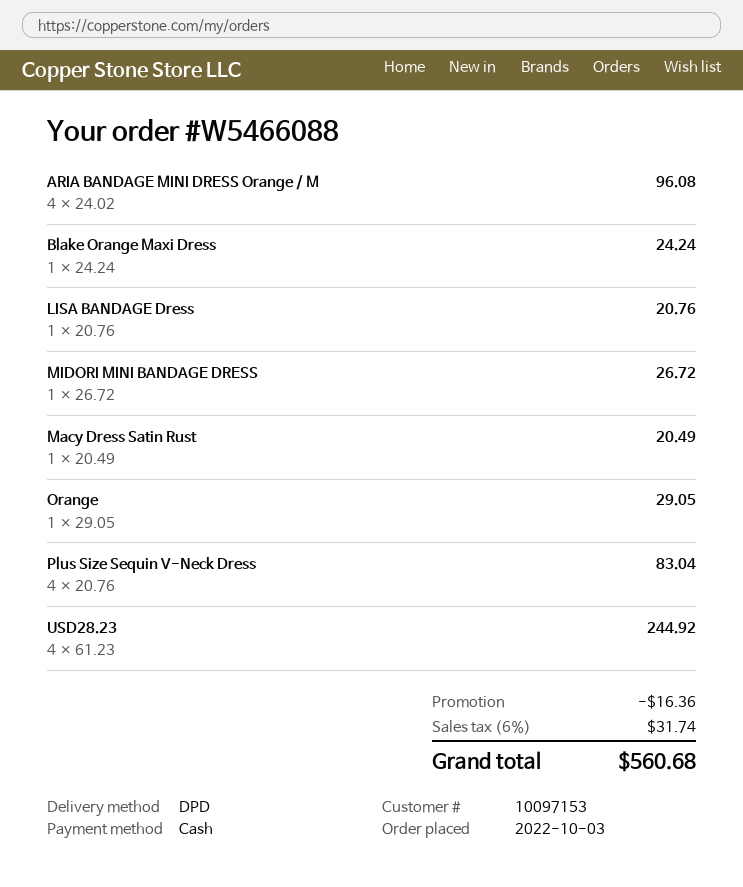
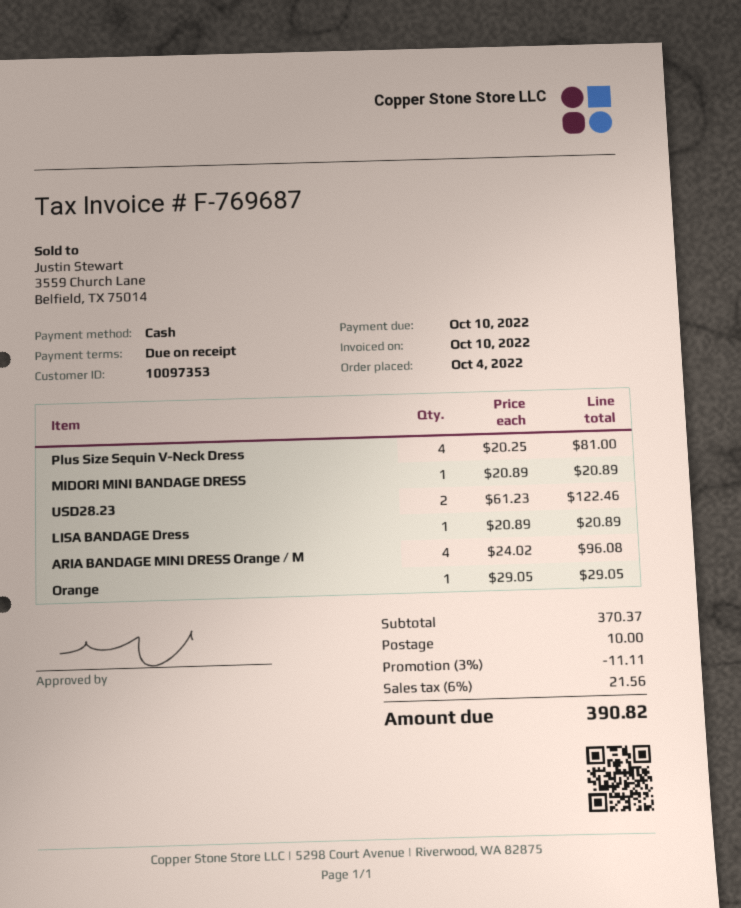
order date: 2022-10-03 -> 2022-10-04
customer number: 10097153 -> 10097353
Blake Orange Maxi Dress: 1 x 24.24 = 24.24 -> none
LISA BANDAGE Dress: 1 x 20.76 = 20.76 -> 1 x 20.89 = 20.89
MIDORI MINI BANDAGE DRESS: 1 x 26.72 = 26.72 -> 1 x 20.89 = 20.89
Macy Dress Satin Rust: 1 x 20.49 = 20.49 -> none
Plus Size Sequin V-Neck Dress: 4 x 20.76 = 83.04 -> 4 x 20.25 = 81.00
USD28.23: 4 x 61.23 = 244.92 -> 2 x 61.23 = 122.46
discount: 16.36 -> 11.11
shipping: none -> 10.00
tax: 6% = 31.74 -> 6% = 21.56
total: 560.68 -> 390.82

